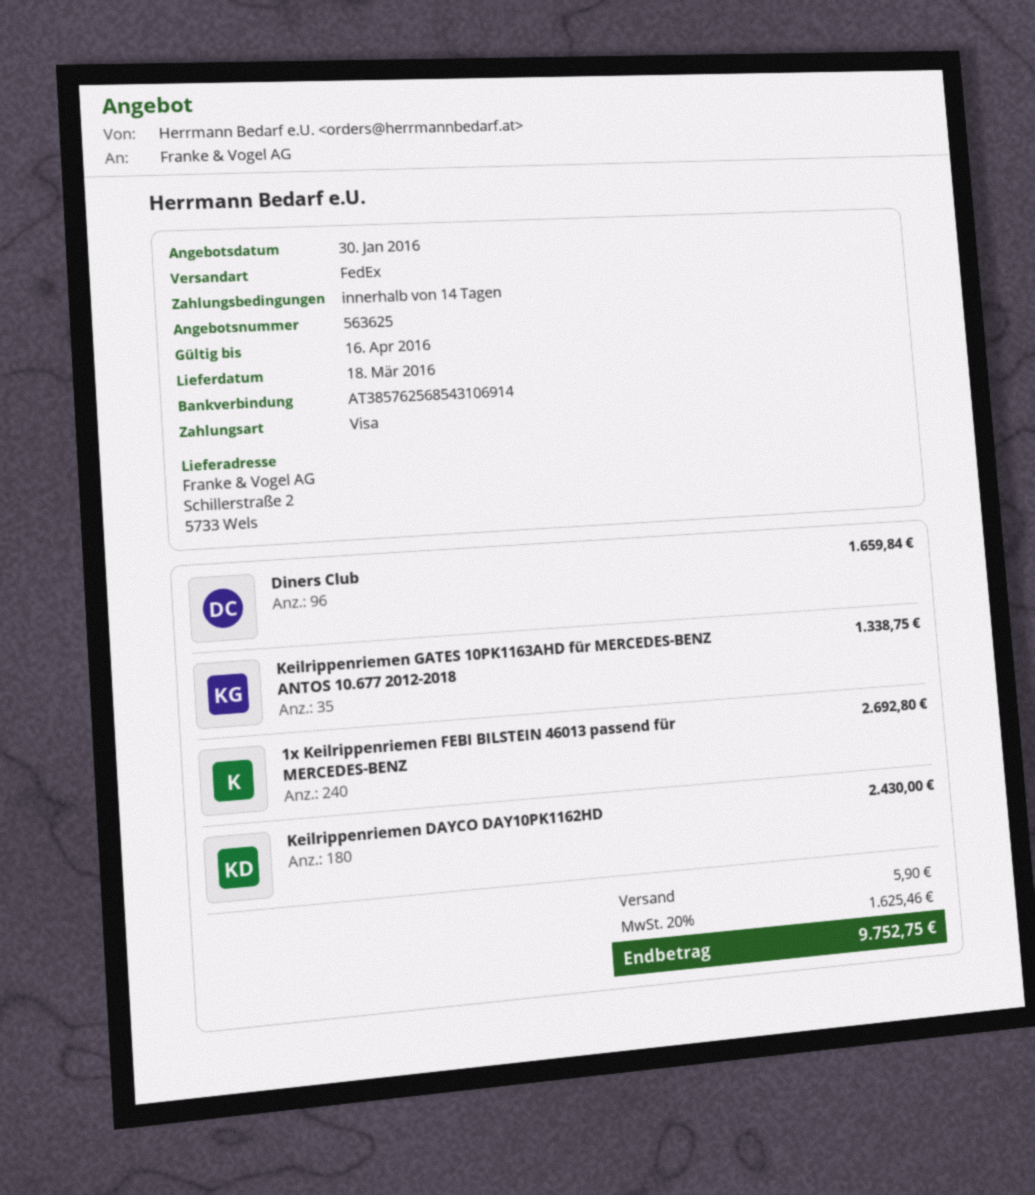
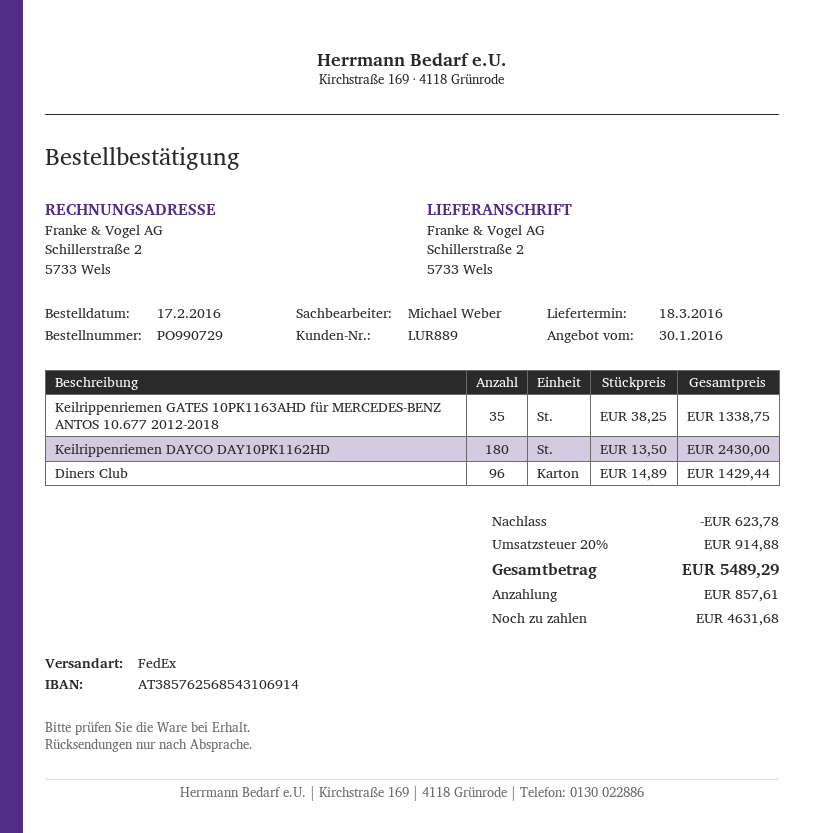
Diners Club: 96 for 1659.84 -> 96 for 1429.44
1x Keilrippenriemen FEBI BILSTEIN 46013 passend für MERCEDES-BENZ: 240 for 2692.80 -> none
discount: none -> 623.78
shipping: 5.90 -> none
tax: 20% = 1625.46 -> 20% = 914.88
total: 9752.75 -> 5489.29

